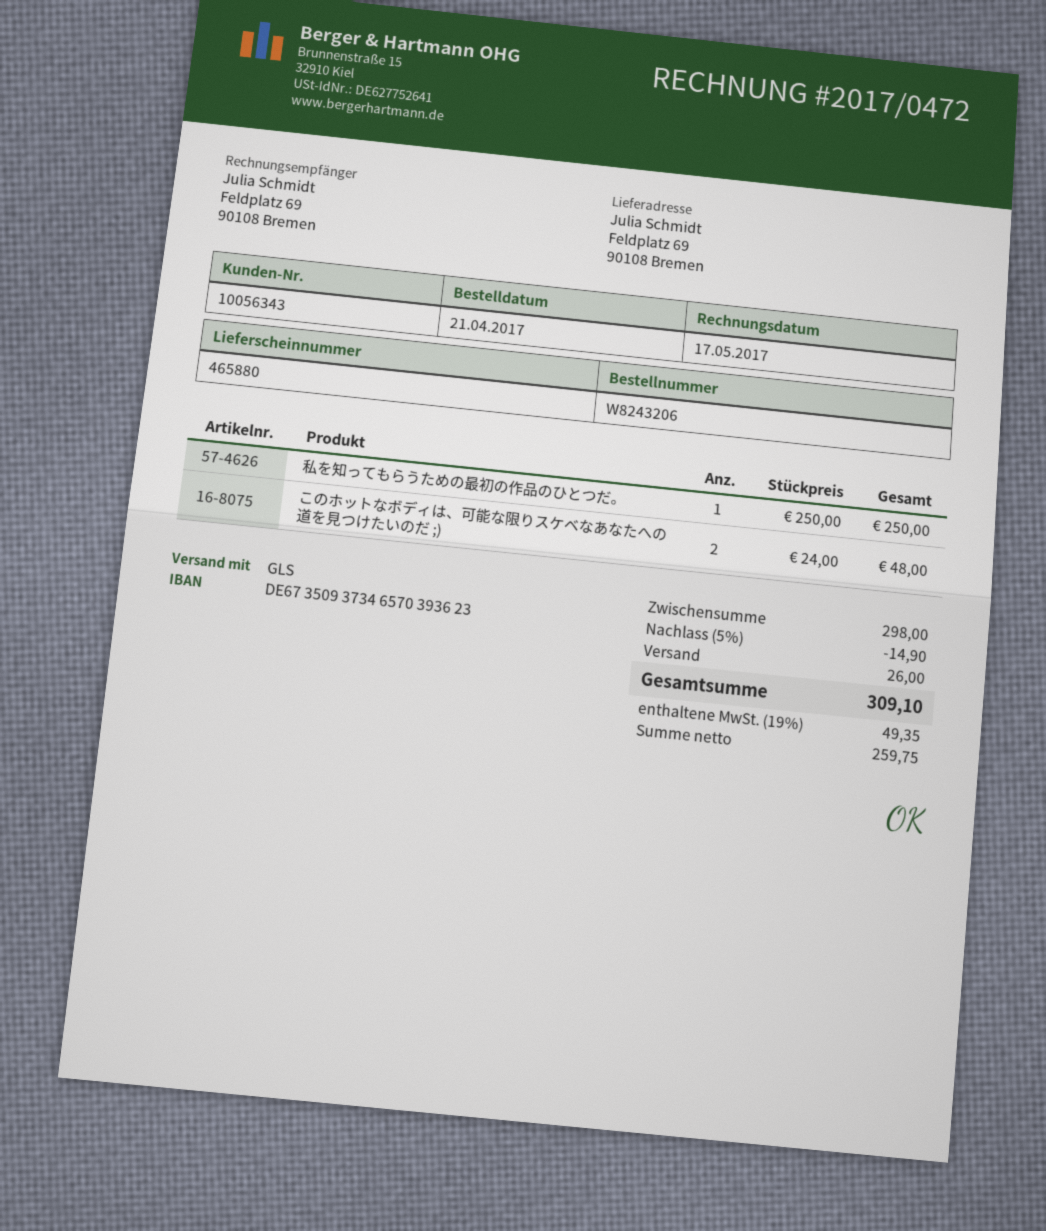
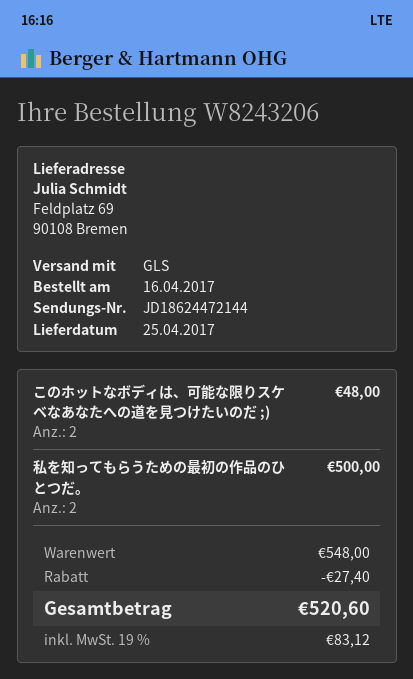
order date: 2017-04-21 -> 2017-04-16
私を知ってもらうための最初の作品のひとつだ。: 1 for 250.00 -> 2 for 500.00
subtotal: 298.00 -> 548.00
discount: 14.90 -> 27.40
shipping: 26.00 -> none
tax: 19% = 49.35 -> 19% = 83.12
total: 309.10 -> 520.60

